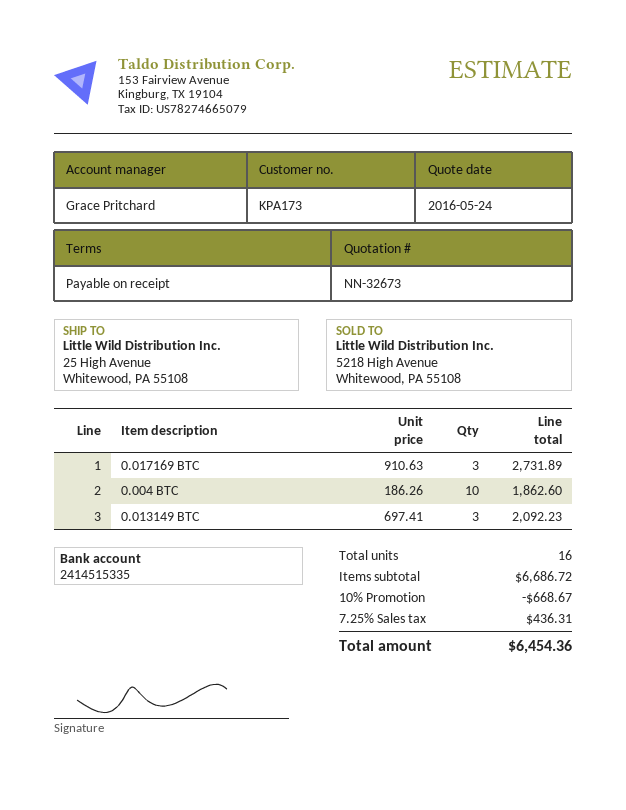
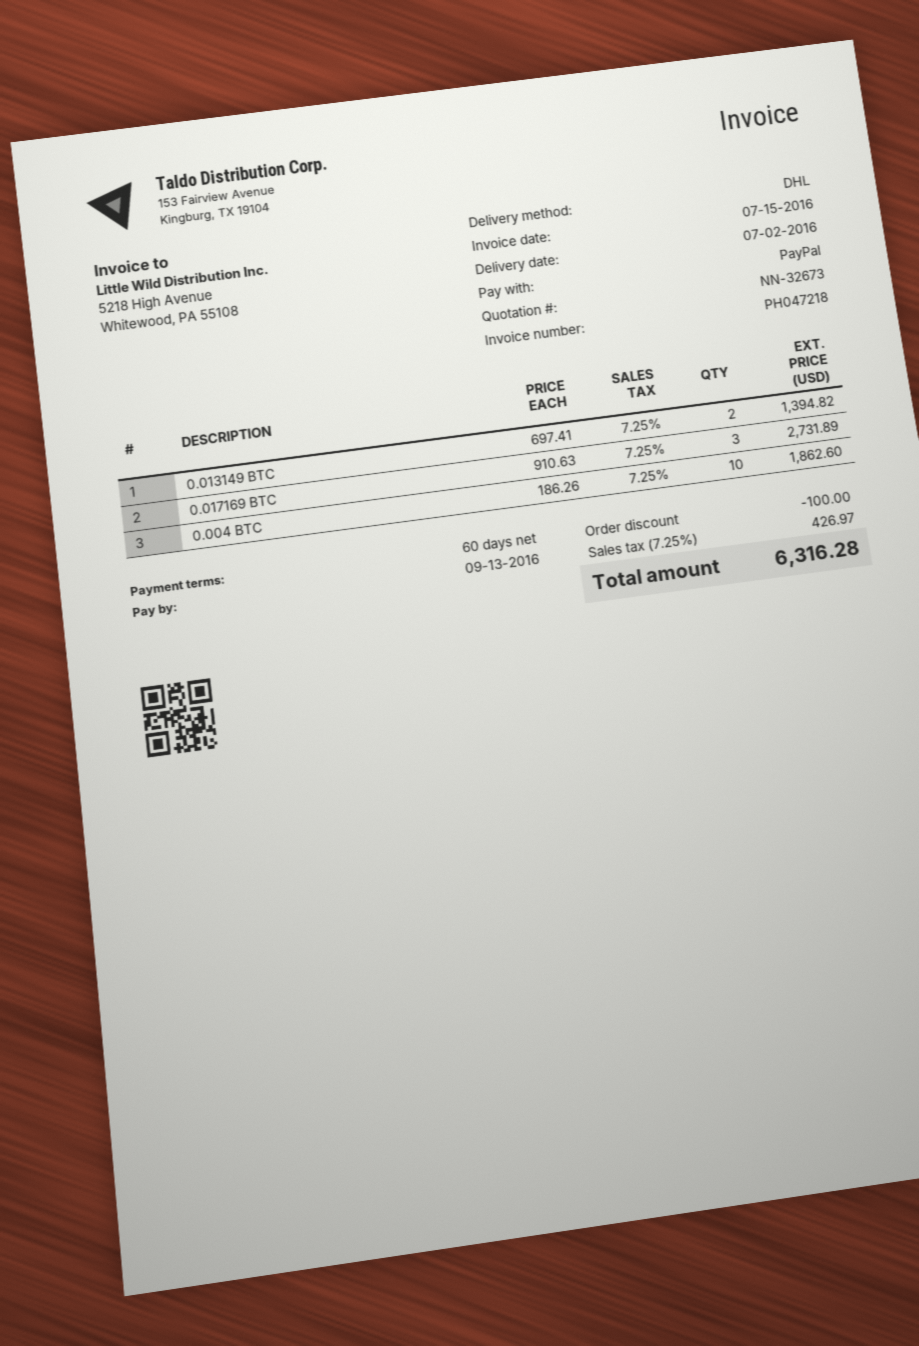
payment terms: on receipt -> 60 days
0.013149 BTC: 3 x 697.41 = 2092.23 -> 2 x 697.41 = 1394.82
discount: 668.67 -> 100.00
tax: 7.25% = 436.31 -> 7.25% = 426.97
total: 6454.36 -> 6316.28

